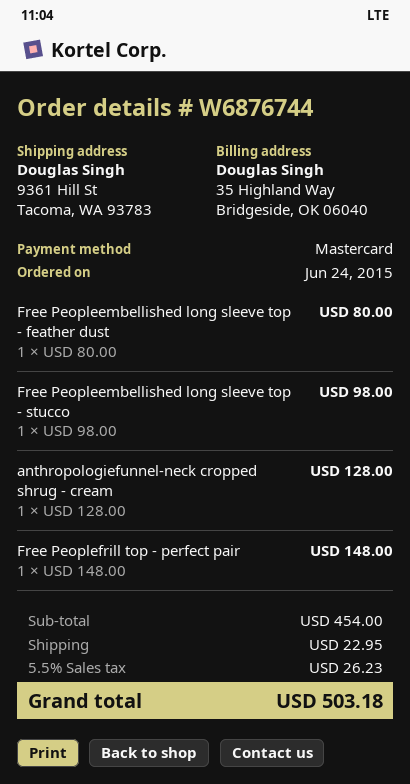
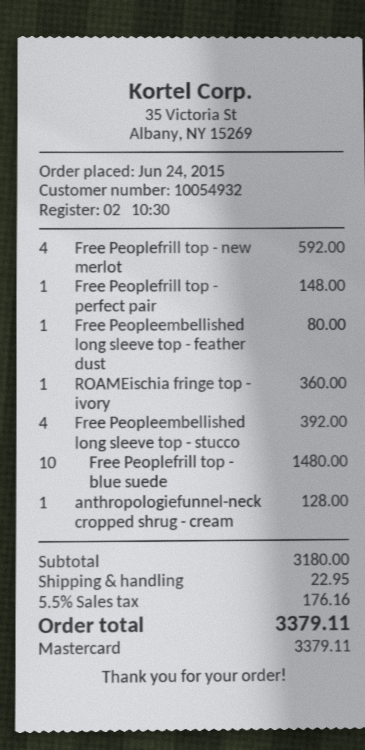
Free Peopleembellished long sleeve top - stucco: 1 for 98.00 -> 4 for 392.00
Free Peoplefrill top - new merlot: none -> 4 for 592.00
ROAMEischia fringe top - ivory: none -> 1 for 360.00
Free Peoplefrill top - blue suede: none -> 10 for 1480.00
subtotal: 454.00 -> 3180.00
tax: 5.5% = 26.23 -> 5.5% = 176.16
total: 503.18 -> 3379.11

